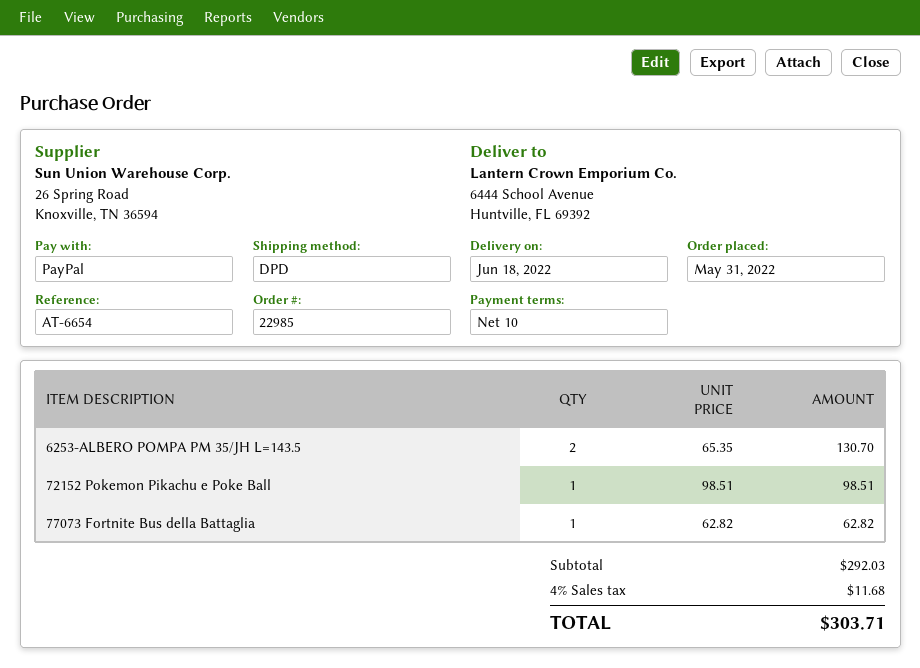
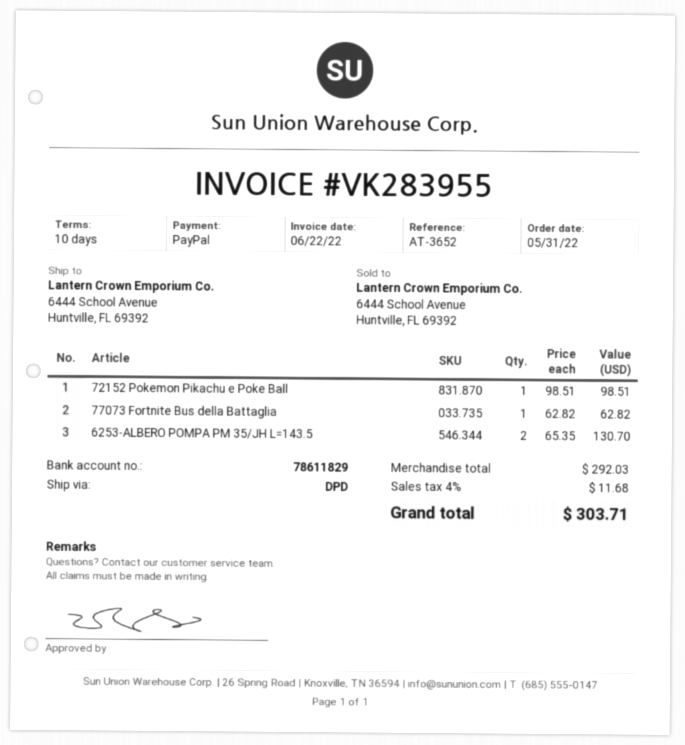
reference: AT-6654 -> AT-3652

